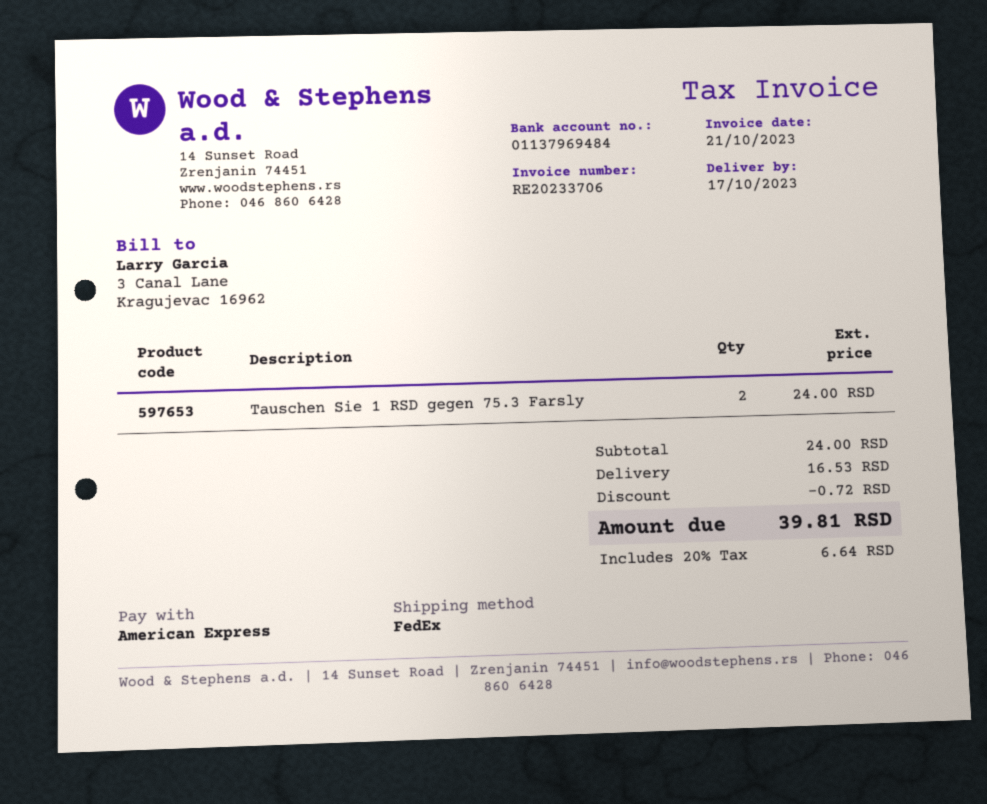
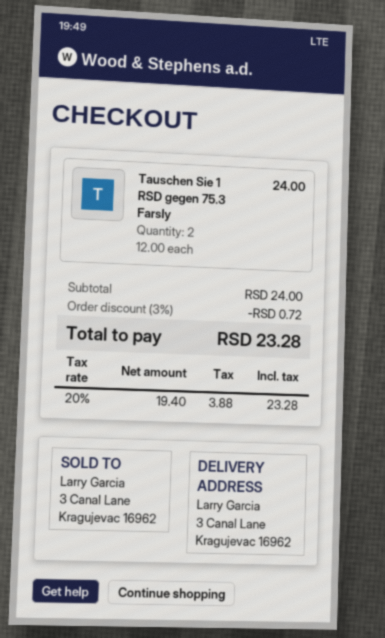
shipping: 16.53 -> none
tax: 20% = 6.64 -> 20% = 3.88
total: 39.81 -> 23.28

